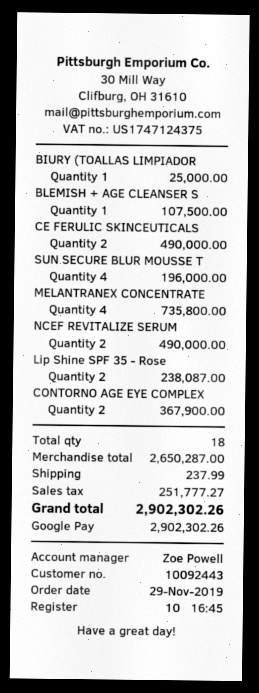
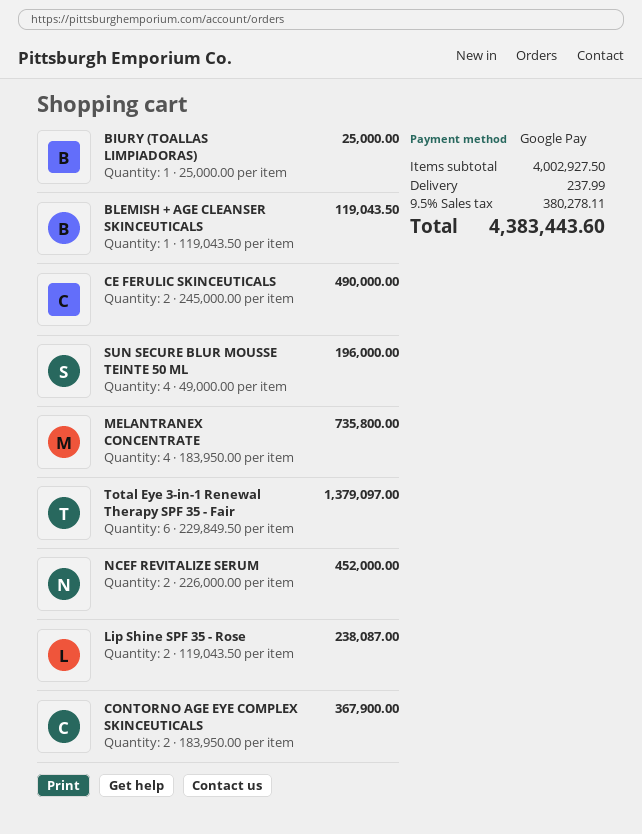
BLEMISH + AGE CLEANSER S: 1 for 107500.00 -> 1 for 119043.50
NCEF REVITALIZE SERUM: 2 for 490000.00 -> 2 for 452000.00
Total Eye 3-in-1 Renewal Therapy SPF 35 - Fair: none -> 6 for 1379097.00
subtotal: 2650287.00 -> 4002927.50
tax: 251777.27 -> 380278.11
total: 2902302.26 -> 4383443.60

